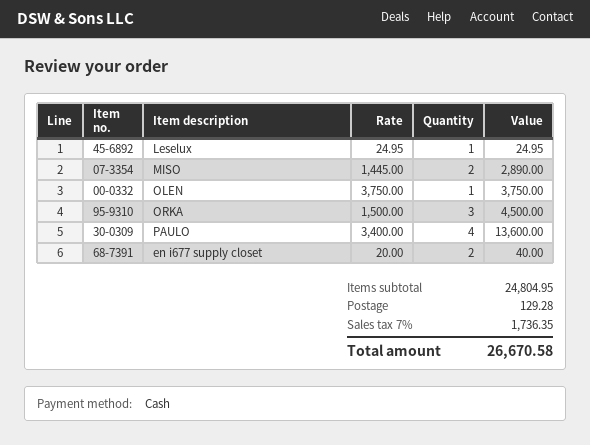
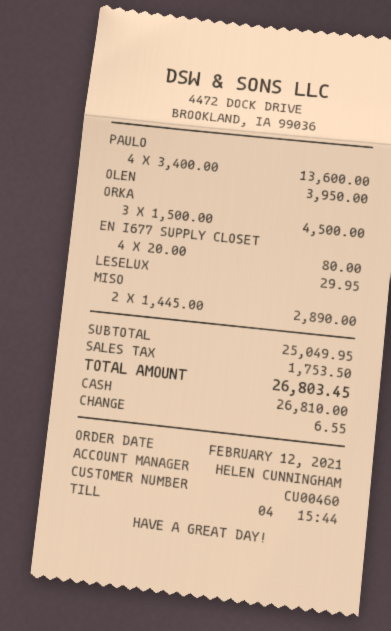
Leselux: 1 x 24.95 = 24.95 -> 1 x 29.95 = 29.95
OLEN: 1 x 3750.00 = 3750.00 -> 1 x 3950.00 = 3950.00
en i677 supply closet: 2 x 20.00 = 40.00 -> 4 x 20.00 = 80.00
subtotal: 24804.95 -> 25049.95
shipping: 129.28 -> none
tax: 1736.35 -> 1753.50
total: 26670.58 -> 26803.45

